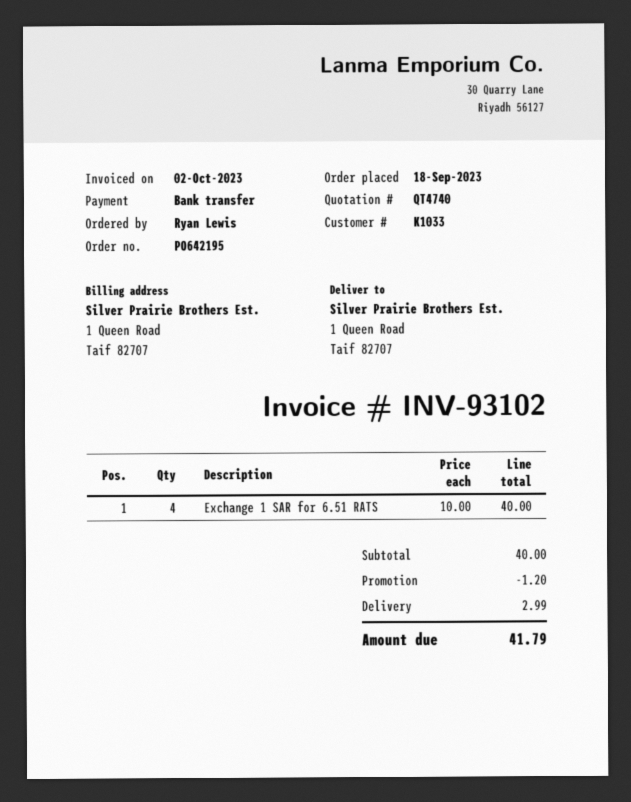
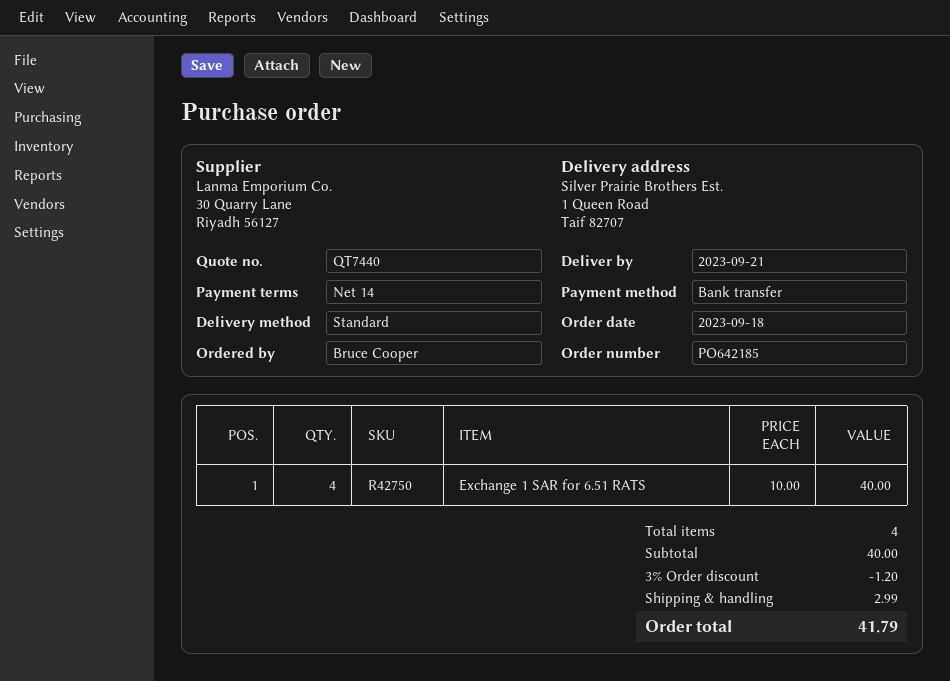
quote number: QT4740 -> QT7440
order number: PO642195 -> PO642185
ordered by: Ryan Lewis -> Bruce Cooper

